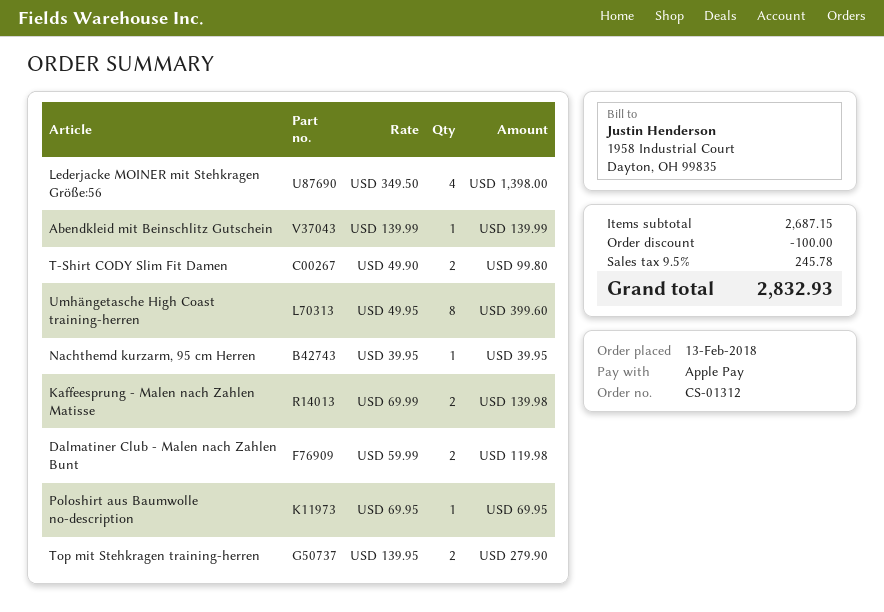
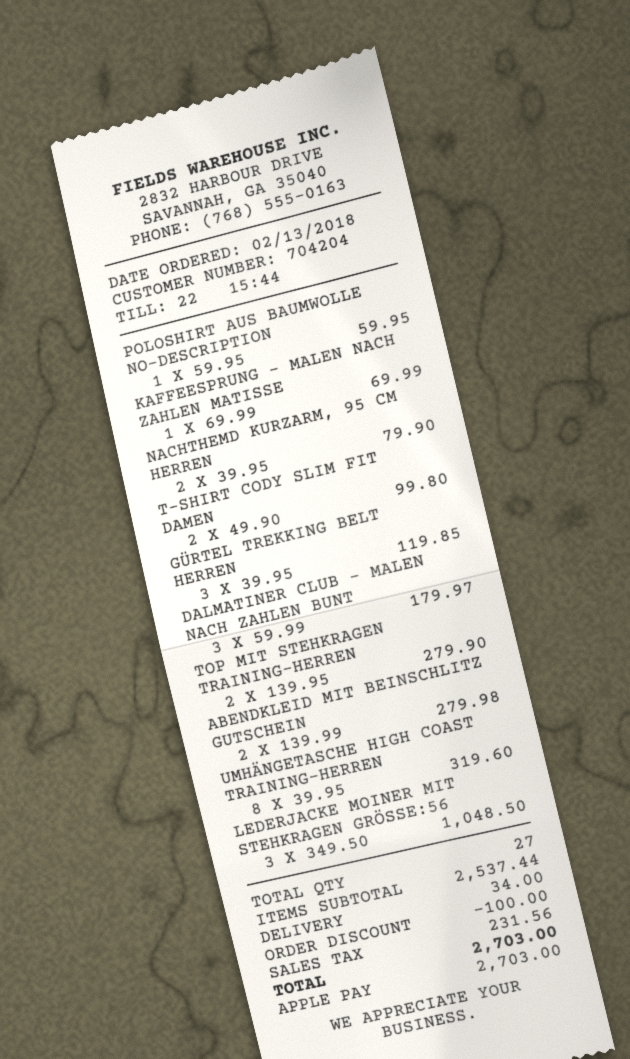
Lederjacke MOINER mit Stehkragen Größe:56: 4 x 349.50 = 1398.00 -> 3 x 349.50 = 1048.50
Abendkleid mit Beinschlitz Gutschein: 1 x 139.99 = 139.99 -> 2 x 139.99 = 279.98
Umhängetasche High Coast training-herren: 8 x 49.95 = 399.60 -> 8 x 39.95 = 319.60
Nachthemd kurzarm, 95 cm Herren: 1 x 39.95 = 39.95 -> 2 x 39.95 = 79.90
Kaffeesprung - Malen nach Zahlen Matisse: 2 x 69.99 = 139.98 -> 1 x 69.99 = 69.99
Dalmatiner Club - Malen nach Zahlen Bunt: 2 x 59.99 = 119.98 -> 3 x 59.99 = 179.97
Poloshirt aus Baumwolle no-description: 1 x 69.95 = 69.95 -> 1 x 59.95 = 59.95
GÜRTEL TREKKING BELT HERREN: none -> 3 x 39.95 = 119.85
subtotal: 2687.15 -> 2537.44
shipping: none -> 34.00
tax: 245.78 -> 231.56
total: 2832.93 -> 2703.00

